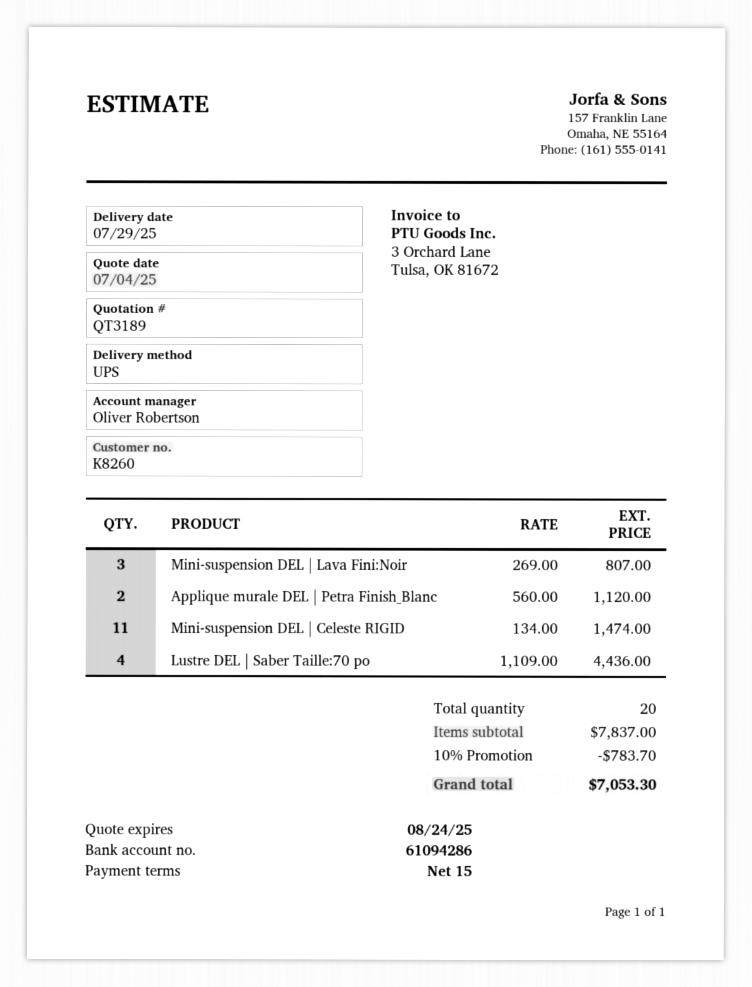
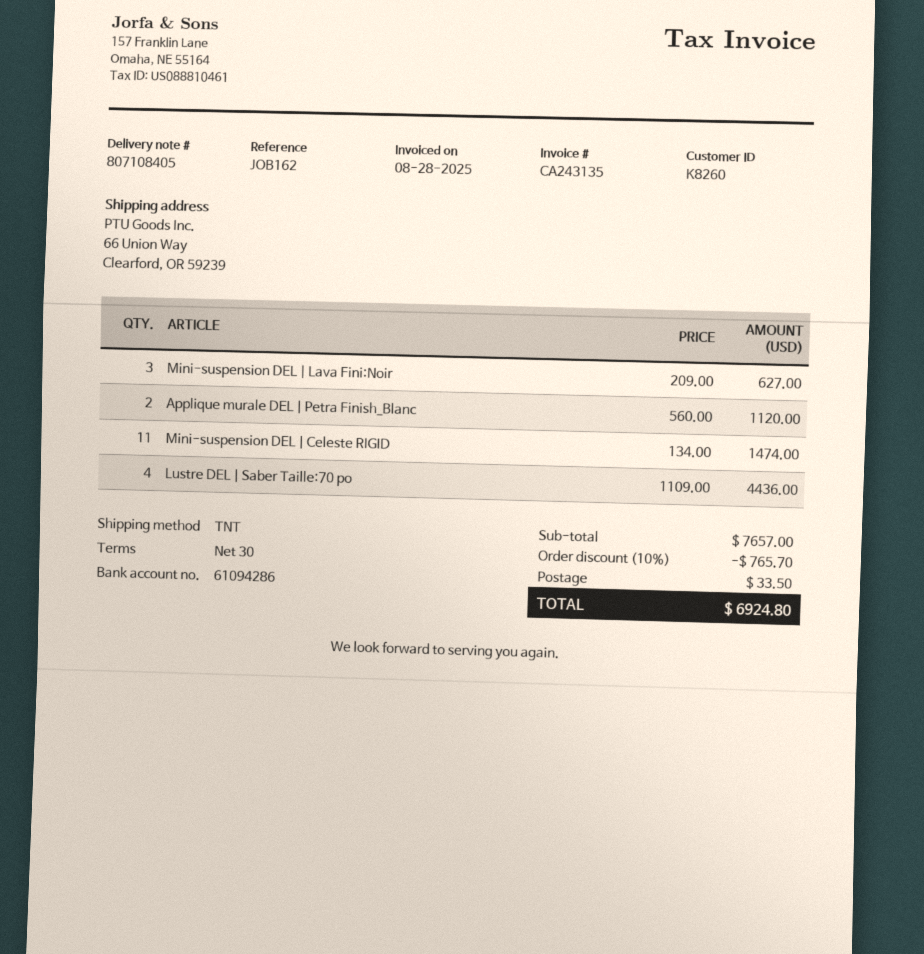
payment terms: 15 days -> 30 days
shipping method: UPS -> TNT
Mini-suspension DEL | Lava Fini:Noir: 3 x 269.00 = 807.00 -> 3 x 209.00 = 627.00
subtotal: 7837.00 -> 7657.00
discount: 10% = 783.70 -> 10% = 765.70
shipping: none -> 33.50
total: 7053.30 -> 6924.80

